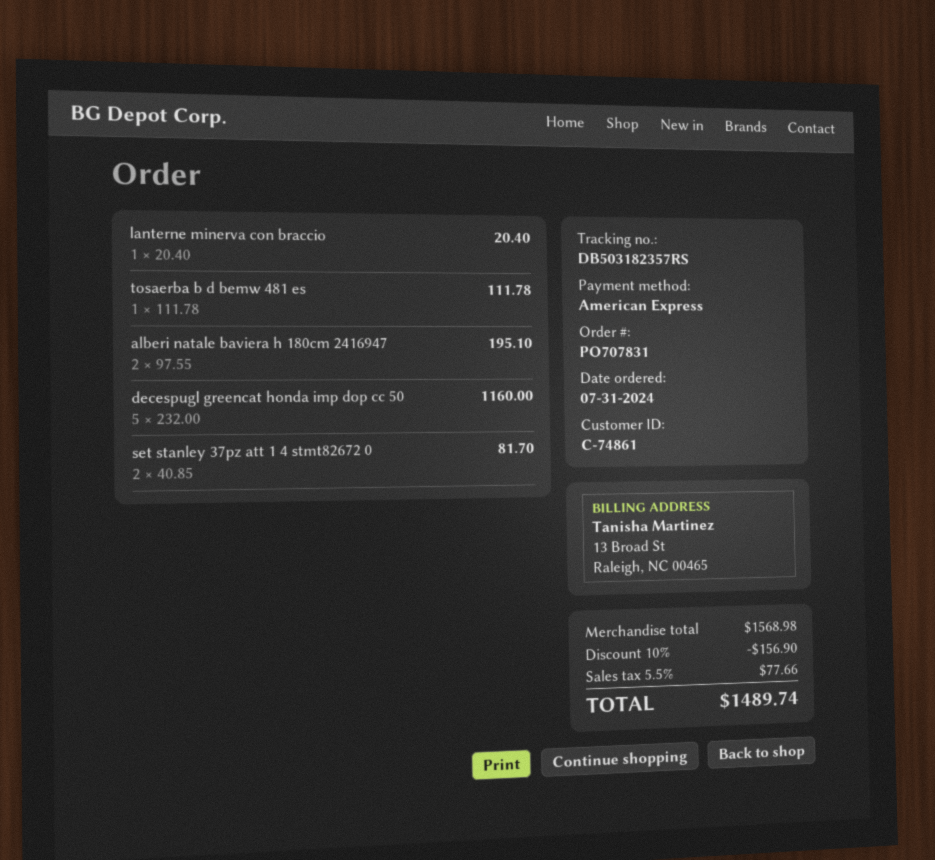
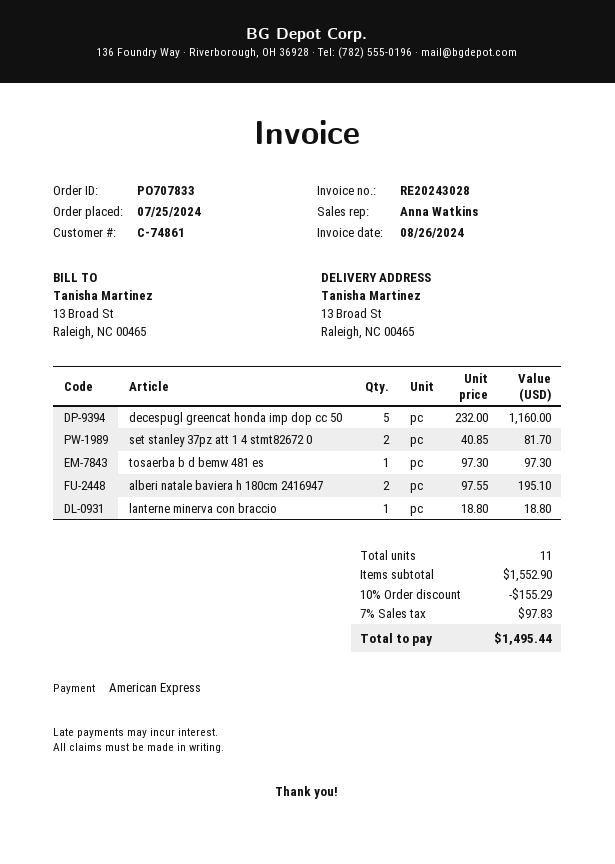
order number: PO707831 -> PO707833
order date: 2024-07-31 -> 2024-07-25
lanterne minerva con braccio: 1 x 20.40 = 20.40 -> 1 x 18.80 = 18.80
tosaerba b d bemw 481 es: 1 x 111.78 = 111.78 -> 1 x 97.30 = 97.30
subtotal: 1568.98 -> 1552.90
discount: 10% = 156.90 -> 10% = 155.29
tax: 5.5% = 77.66 -> 7% = 97.83
total: 1489.74 -> 1495.44

